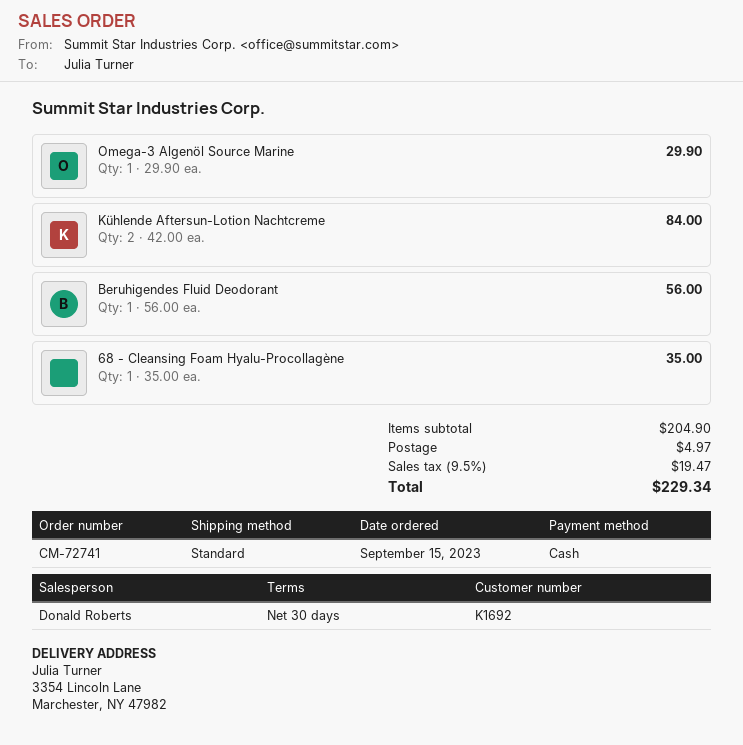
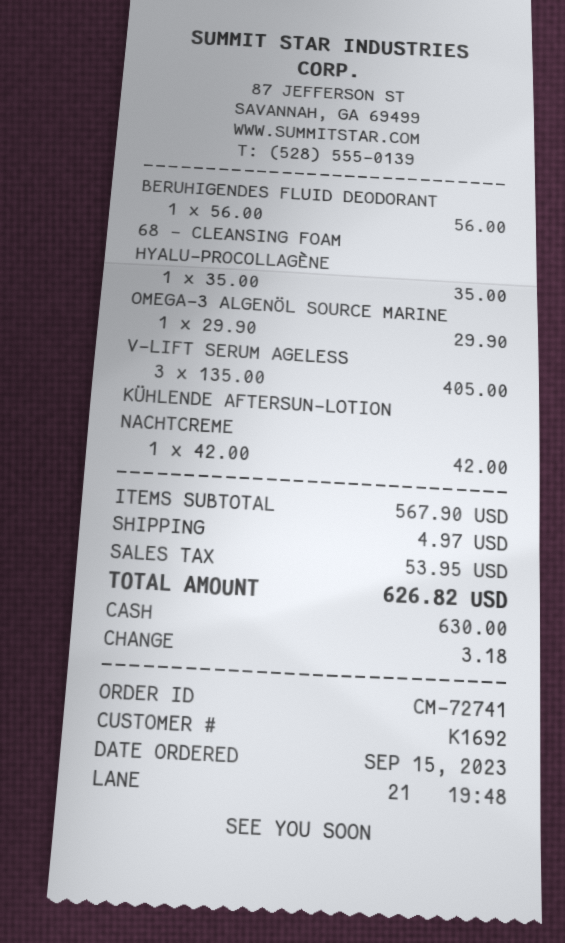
Kühlende Aftersun-Lotion Nachtcreme: 2 x 42.00 = 84.00 -> 1 x 42.00 = 42.00
V-LIFT SERUM AGELESS: none -> 3 x 135.00 = 405.00
subtotal: 204.90 -> 567.90
tax: 19.47 -> 53.95
total: 229.34 -> 626.82

